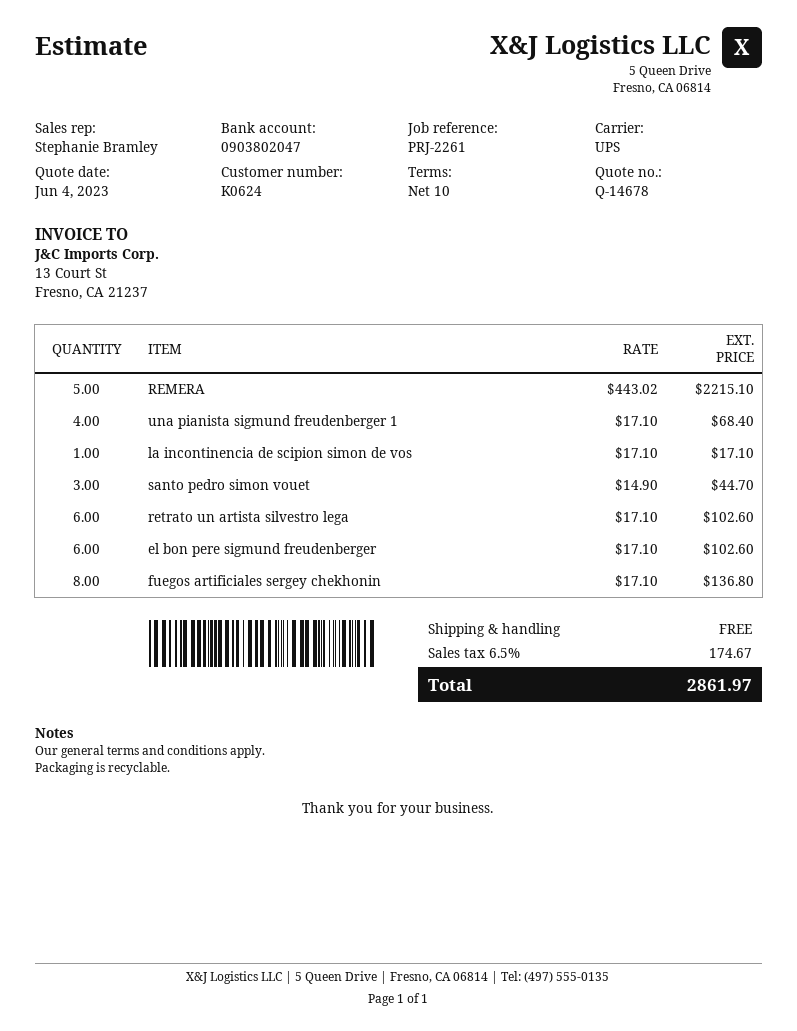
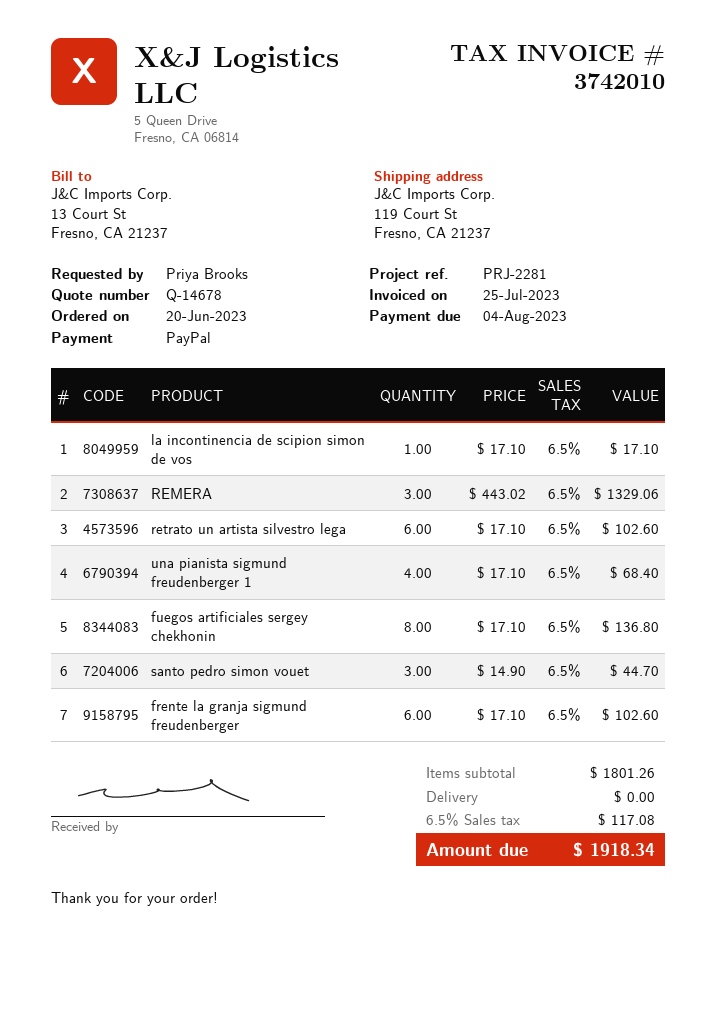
reference: PRJ-2261 -> PRJ-2281
REMERA: 5 x 443.02 = 2215.10 -> 3 x 443.02 = 1329.06
el bon pere sigmund freudenberger: 6 x 17.10 = 102.60 -> none
frente la granja sigmund freudenberger: none -> 6 x 17.10 = 102.60
tax: 6.5% = 174.67 -> 6.5% = 117.08
total: 2861.97 -> 1918.34

